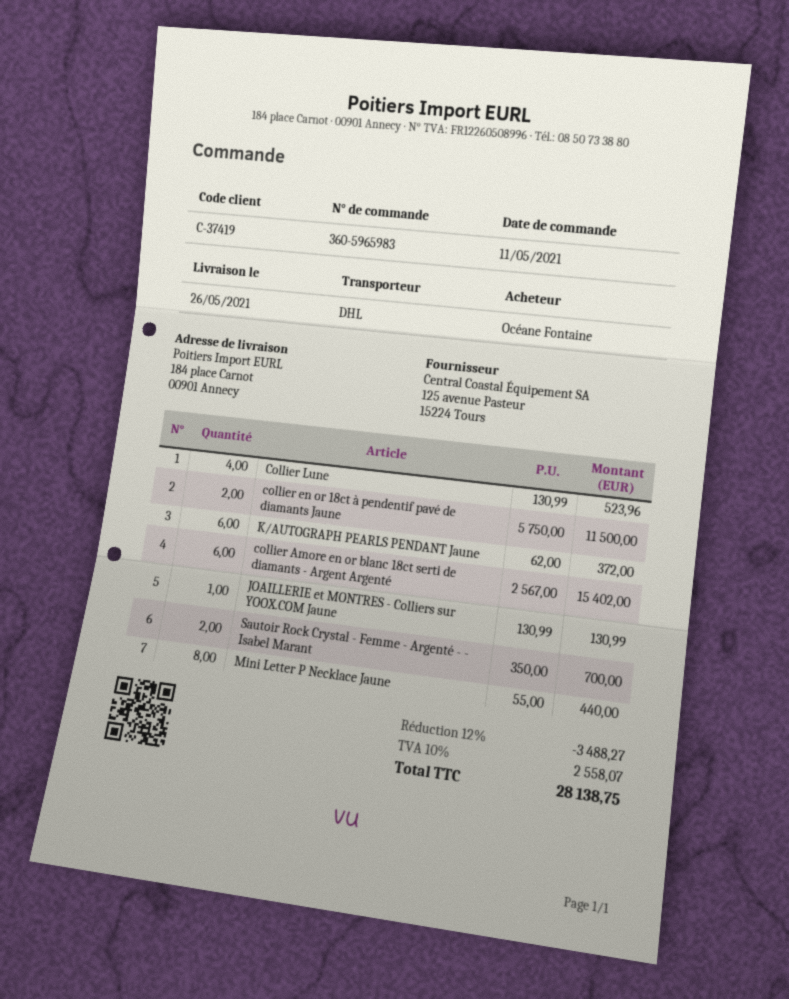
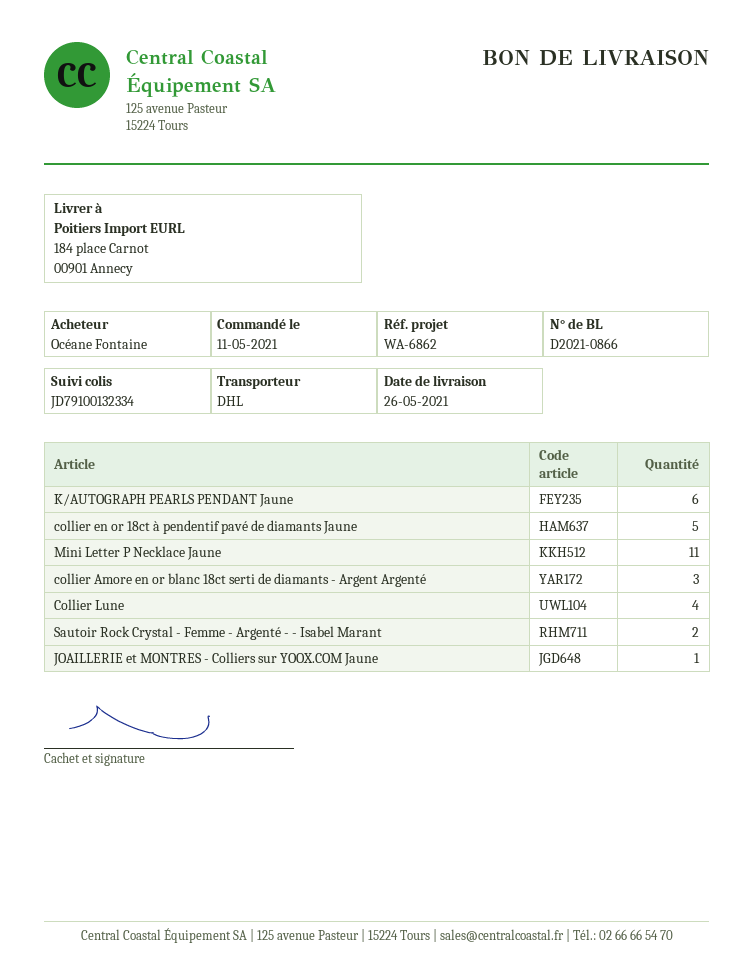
collier en or 18ct à pendentif pavé de diamants Jaune: 2 -> 5
collier Amore en or blanc 18ct serti de diamants - Argent Argenté: 6 -> 3
Mini Letter P Necklace Jaune: 8 -> 11

